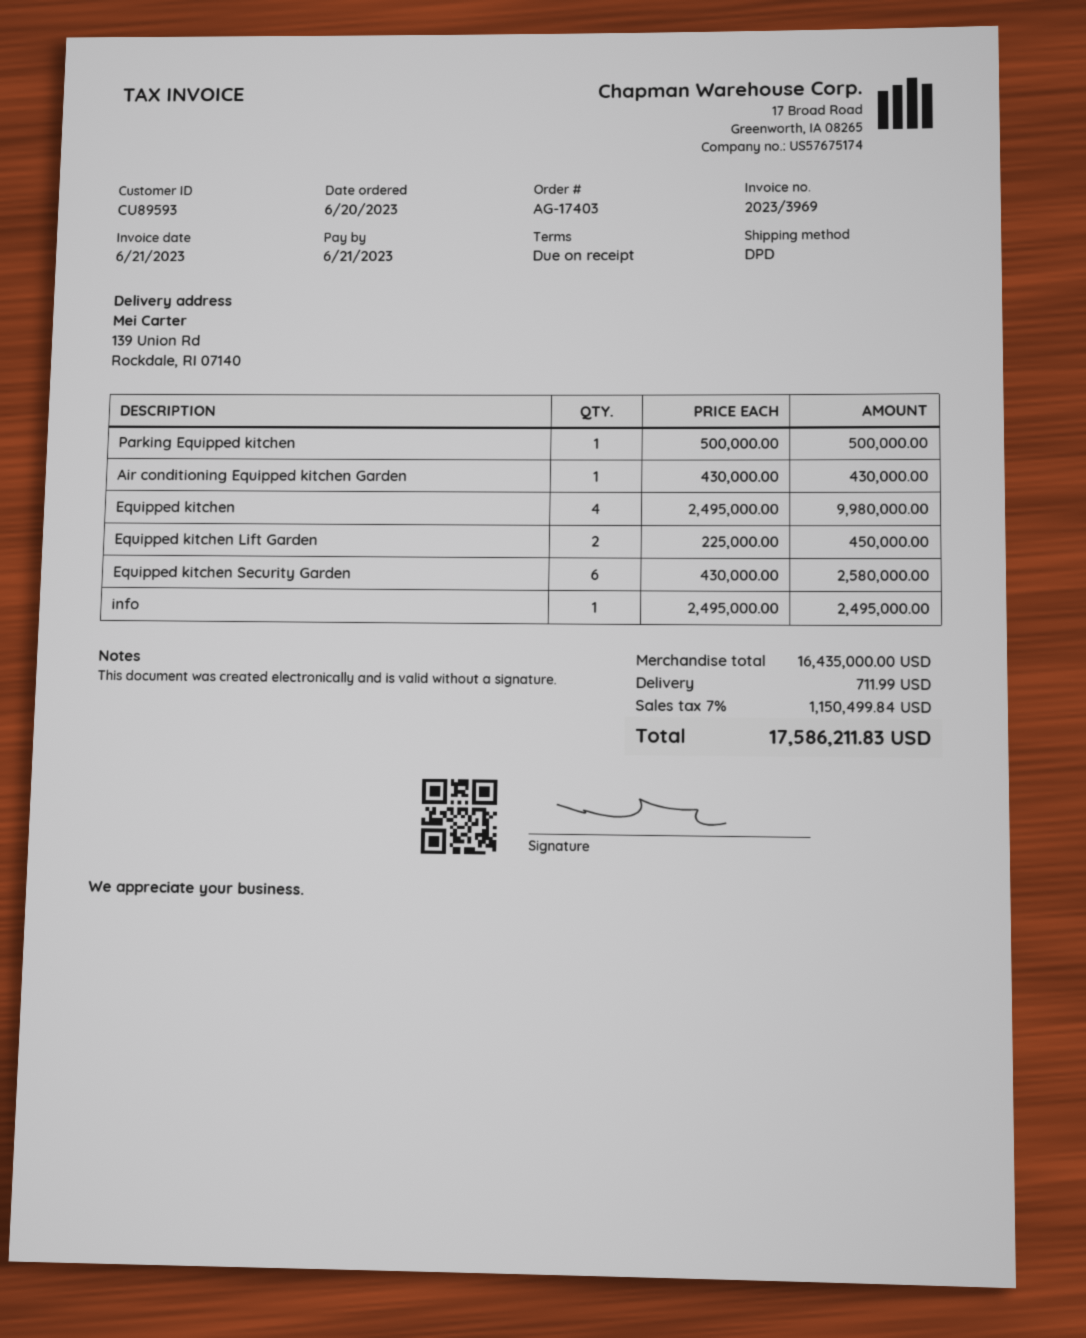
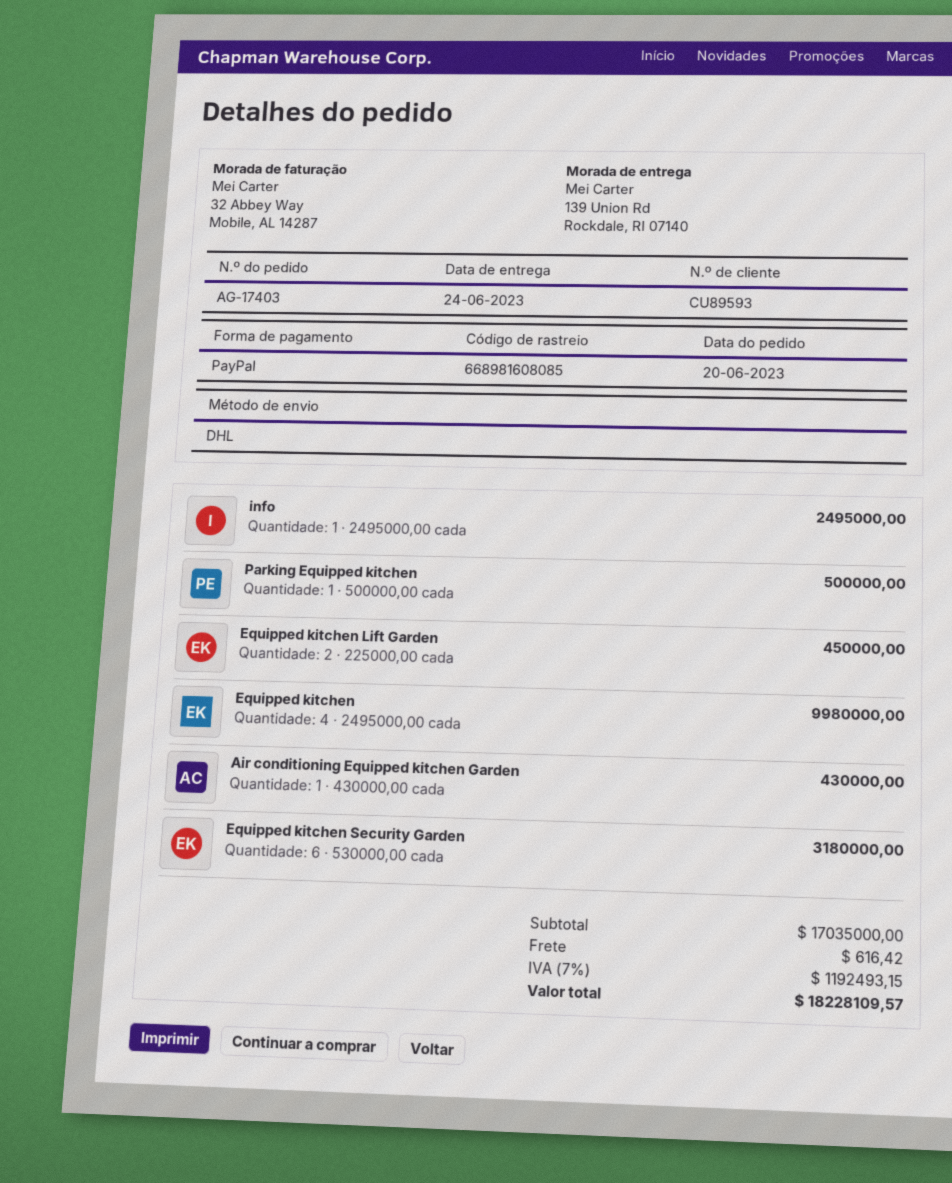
shipping method: DPD -> DHL
Equipped kitchen Security Garden: 6 x 430000.00 = 2580000.00 -> 6 x 530000.00 = 3180000.00
subtotal: 16435000.00 -> 17035000.00
shipping: 711.99 -> 616.42
tax: 7% = 1150499.84 -> 7% = 1192493.15
total: 17586211.83 -> 18228109.57

